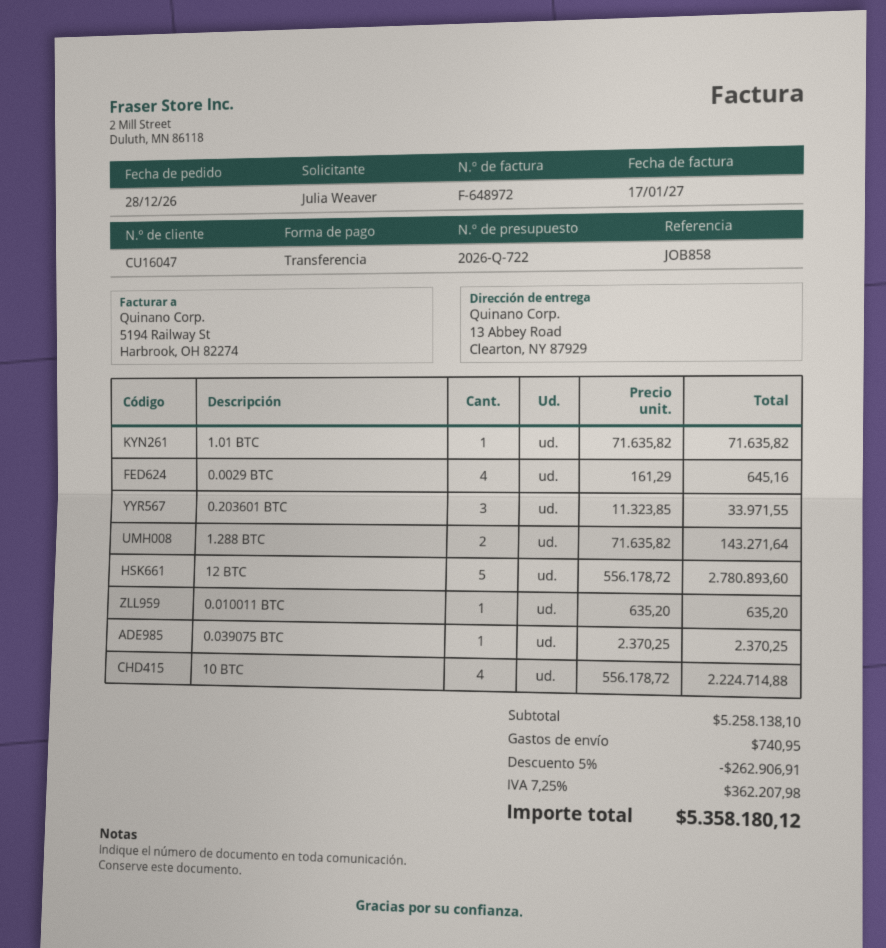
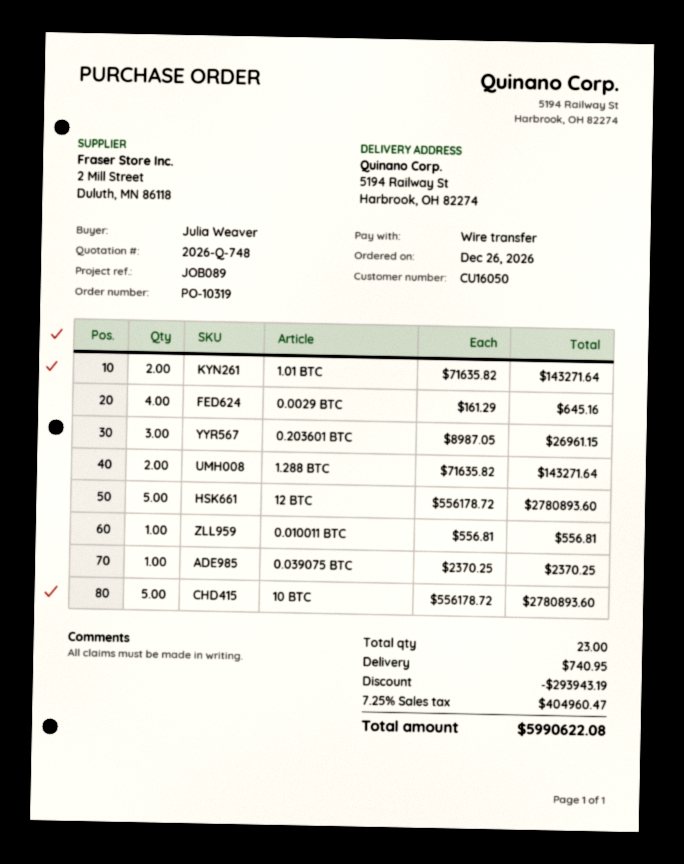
quote number: 2026-Q-722 -> 2026-Q-748
order date: 2026-12-28 -> 2026-12-26
customer number: CU16047 -> CU16050
reference: JOB858 -> JOB089
ship to: 13 Abbey Road, Clearton, NY 87929 -> 5194 Railway St, Harbrook, OH 82274
1.01 BTC: 1 x 71635.82 = 71635.82 -> 2 x 71635.82 = 143271.64
0.203601 BTC: 3 x 11323.85 = 33971.55 -> 3 x 8987.05 = 26961.15
0.010011 BTC: 1 x 635.20 = 635.20 -> 1 x 556.81 = 556.81
10 BTC: 4 x 556178.72 = 2224714.88 -> 5 x 556178.72 = 2780893.60
discount: 262906.91 -> 293943.19
tax: 7.25% = 362207.98 -> 7.25% = 404960.47
total: 5358180.12 -> 5990622.08

